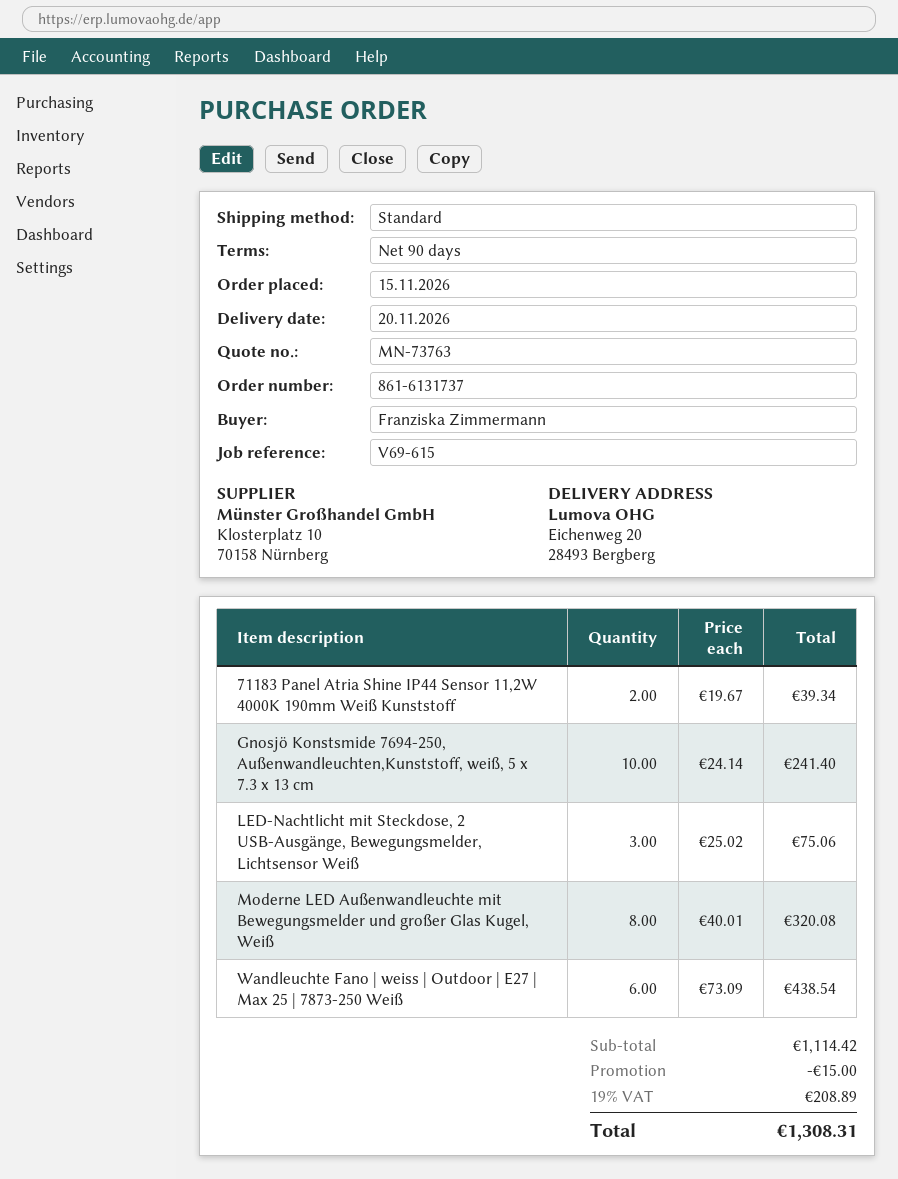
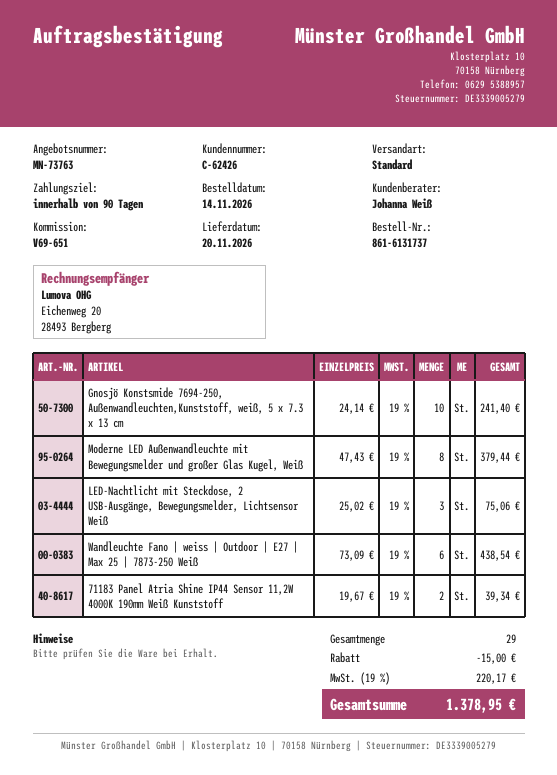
order date: 2026-11-15 -> 2026-11-14
reference: V69-615 -> V69-651
Moderne LED Außenwandleuchte mit Bewegungsmelder und großer Glas Kugel, Weiß: 8 x 40.01 = 320.08 -> 8 x 47.43 = 379.44
tax: 19% = 208.89 -> 19% = 220.17
total: 1308.31 -> 1378.95

